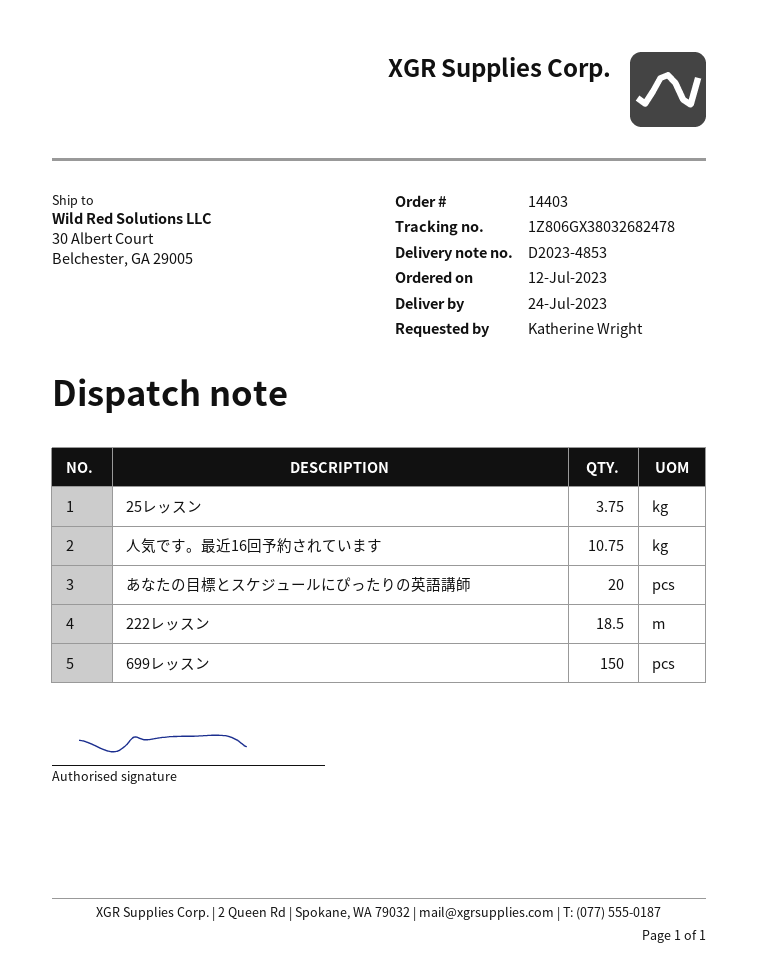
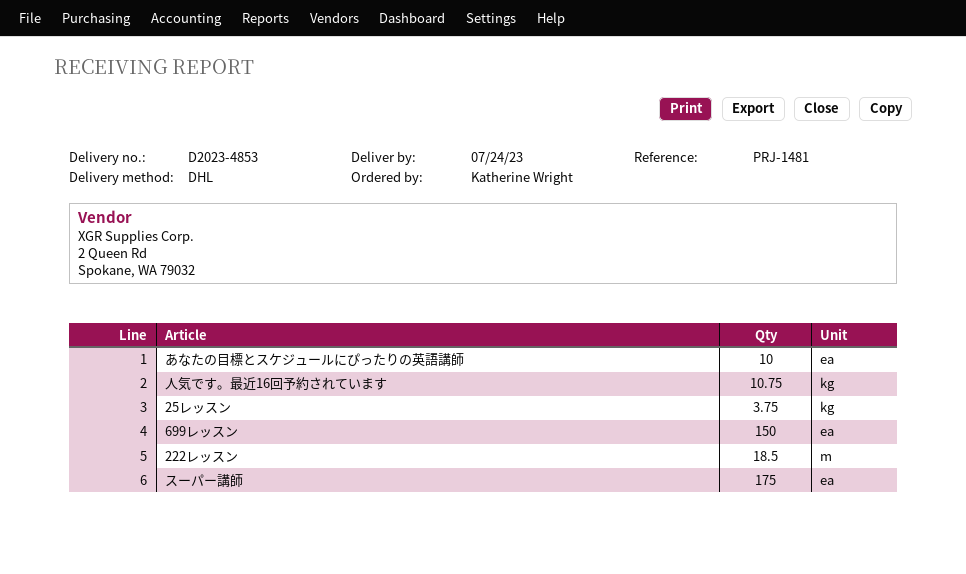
あなたの目標とスケジュールにぴったりの英語講師: 20 -> 10
スーパー講師: none -> 175

